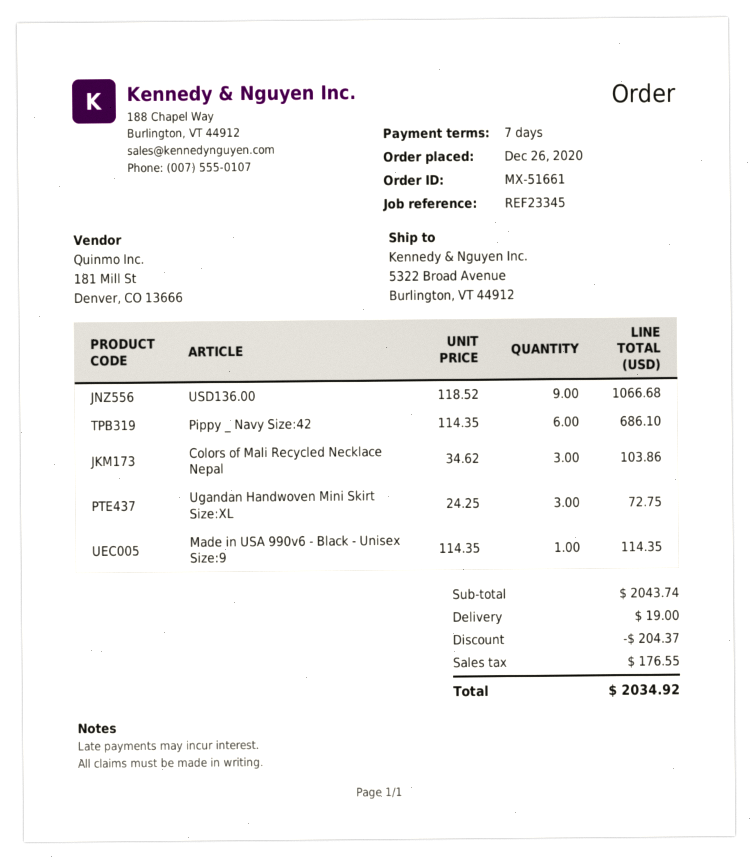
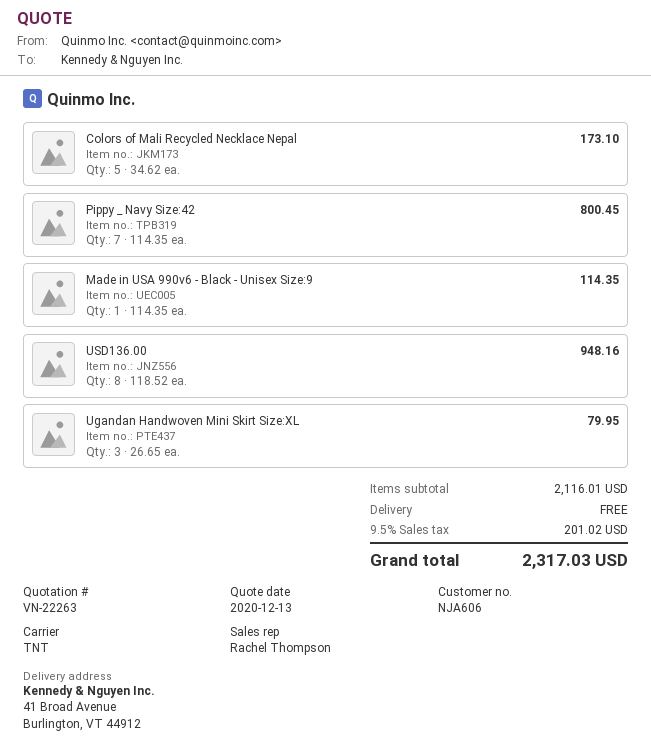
ship to: 5322 Broad Avenue, Burlington, VT 44912 -> 41 Broad Avenue, Burlington, VT 44912
USD136.00: 9 x 118.52 = 1066.68 -> 8 x 118.52 = 948.16
Pippy _ Navy Size:42: 6 x 114.35 = 686.10 -> 7 x 114.35 = 800.45
Colors of Mali Recycled Necklace Nepal: 3 x 34.62 = 103.86 -> 5 x 34.62 = 173.10
Ugandan Handwoven Mini Skirt Size:XL: 3 x 24.25 = 72.75 -> 3 x 26.65 = 79.95
subtotal: 2043.74 -> 2116.01
discount: 204.37 -> none
shipping: 19.00 -> 0.00
tax: 176.55 -> 201.02
total: 2034.92 -> 2317.03

